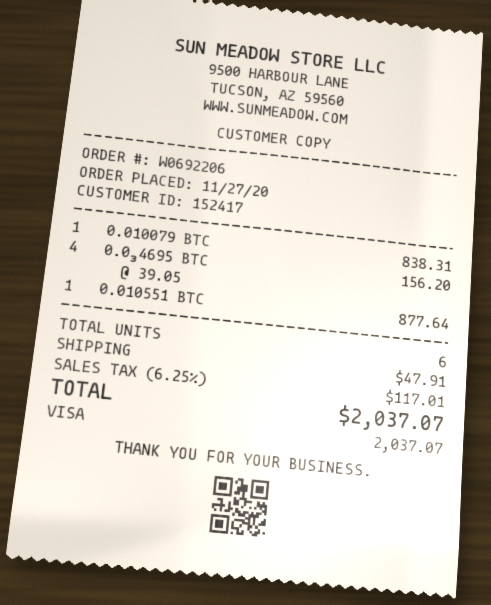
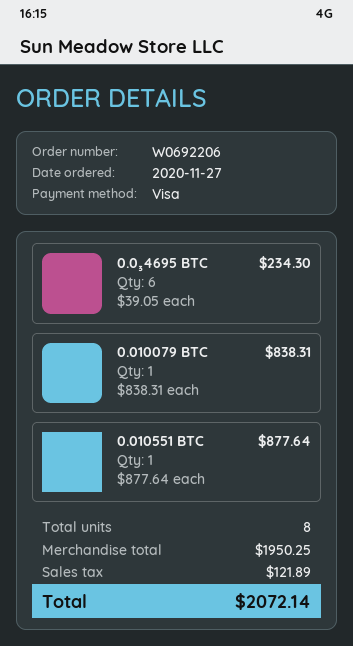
0.0₃4695 BTC: 4 x 39.05 = 156.20 -> 6 x 39.05 = 234.30
total quantity: 6 -> 8
shipping: 47.91 -> none
tax: 117.01 -> 121.89
total: 2037.07 -> 2072.14

